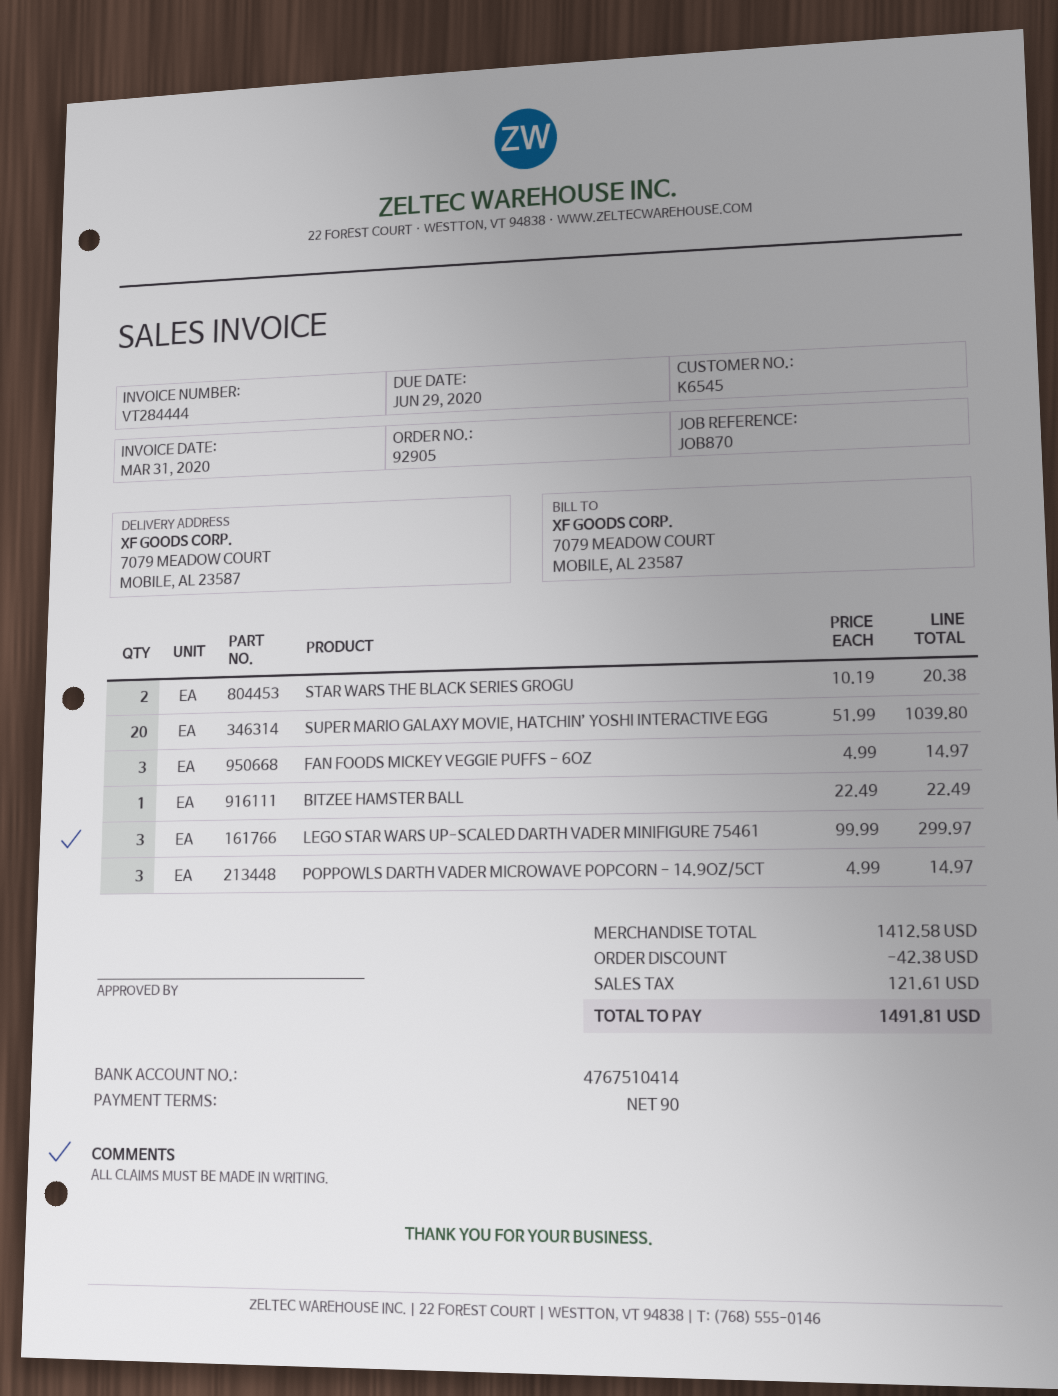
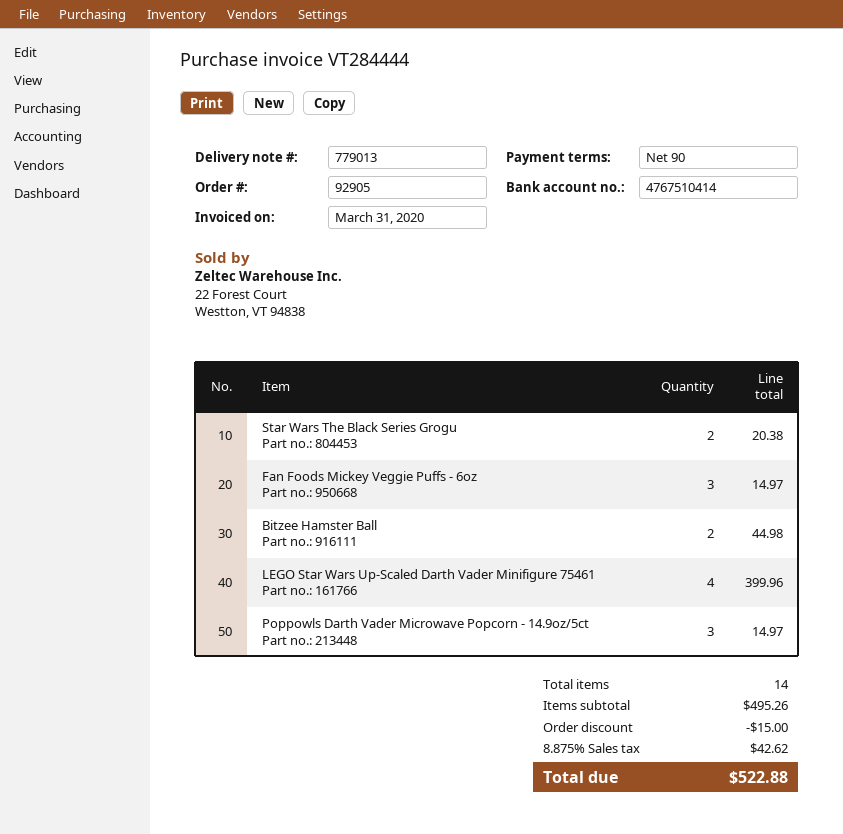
SUPER MARIO GALAXY MOVIE, HATCHIN’ YOSHI INTERACTIVE EGG: 20 for 1039.80 -> none
BITZEE HAMSTER BALL: 1 for 22.49 -> 2 for 44.98
LEGO STAR WARS UP-SCALED DARTH VADER MINIFIGURE 75461: 3 for 299.97 -> 4 for 399.96
subtotal: 1412.58 -> 495.26
discount: 42.38 -> 15.00
tax: 121.61 -> 42.62
total: 1491.81 -> 522.88

